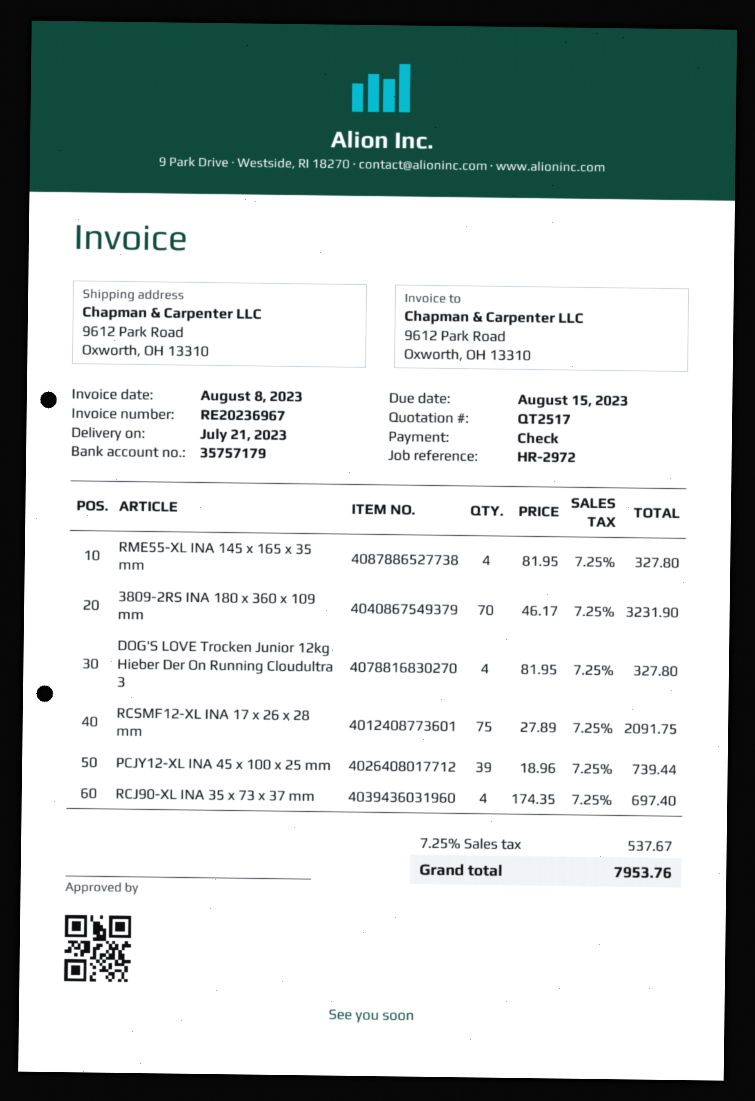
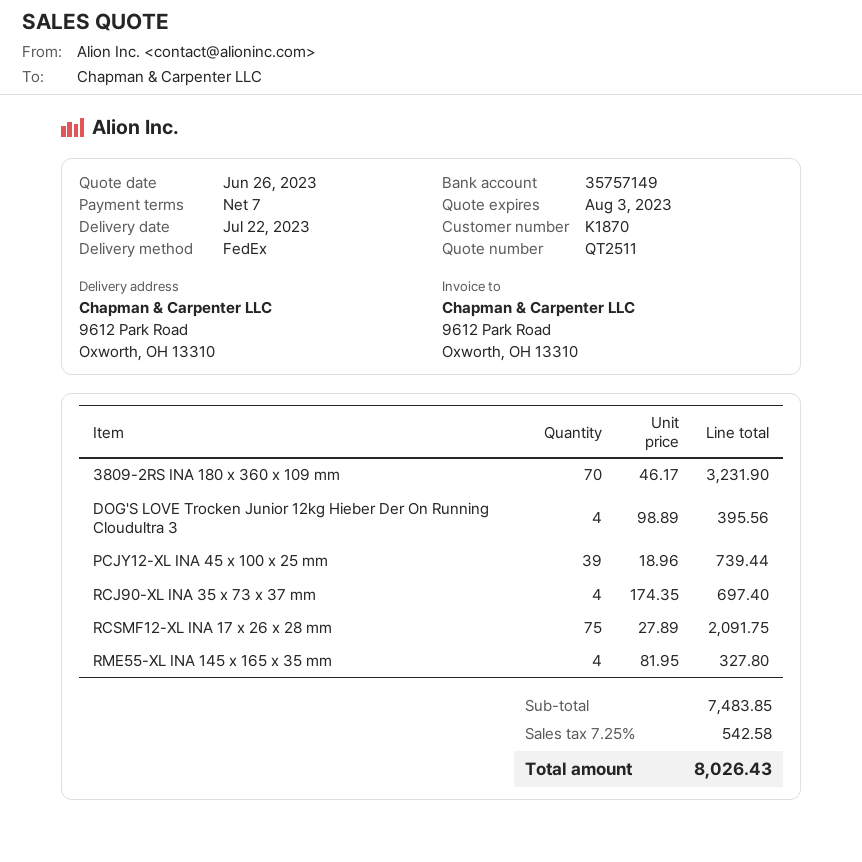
quote number: QT2517 -> QT2511
delivery date: 2023-07-21 -> 2023-07-22
bank account: 35757179 -> 35757149
DOG'S LOVE Trocken Junior 12kg Hieber Der On Running Cloudultra 3: 4 x 81.95 = 327.80 -> 4 x 98.89 = 395.56
tax: 7.25% = 537.67 -> 7.25% = 542.58
total: 7953.76 -> 8026.43

